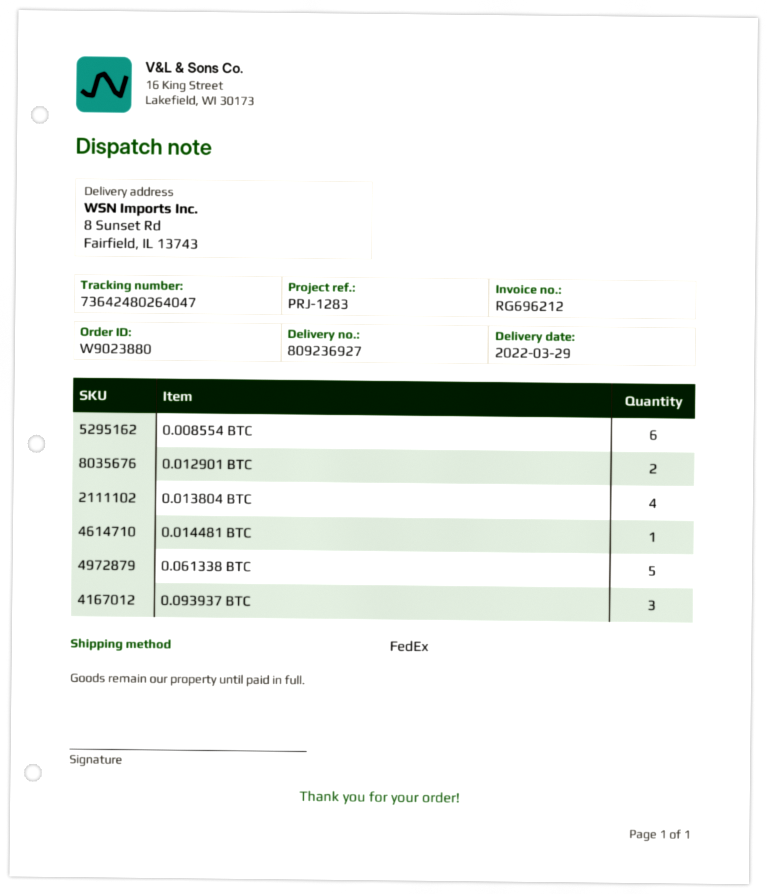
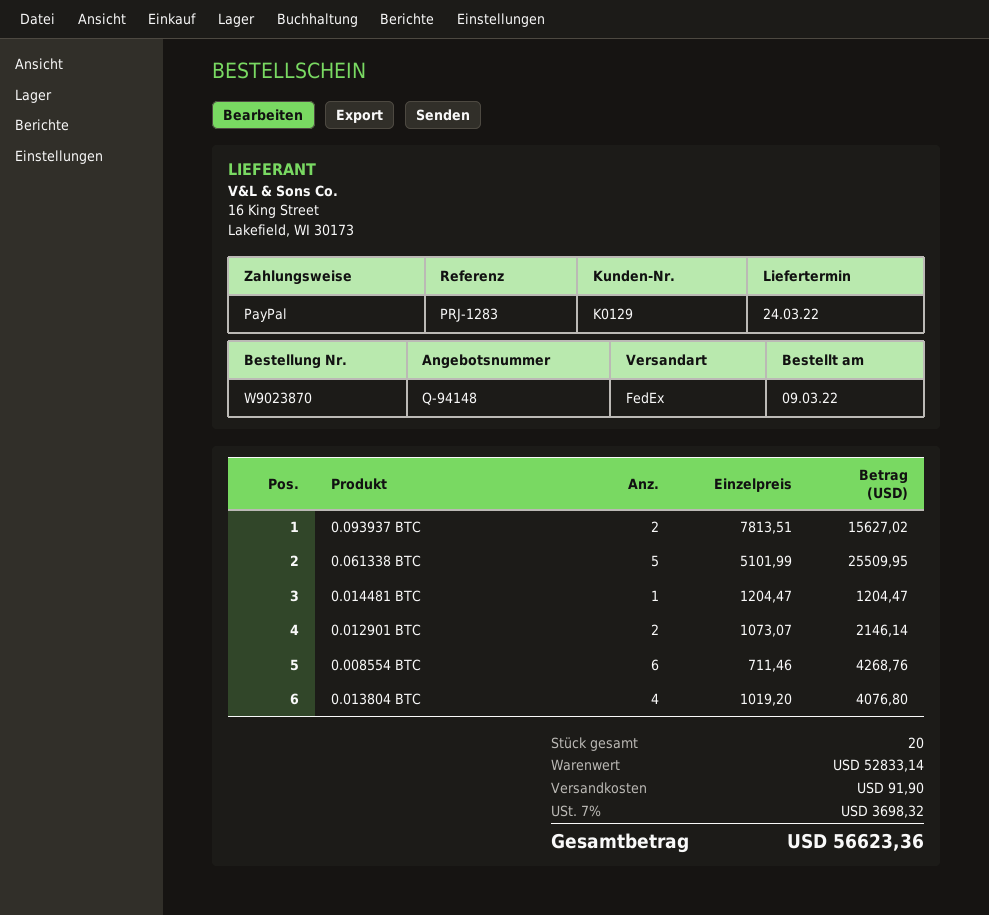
order number: W9023880 -> W9023870
delivery date: 2022-03-29 -> 2022-03-24
0.093937 BTC: 3 -> 2

